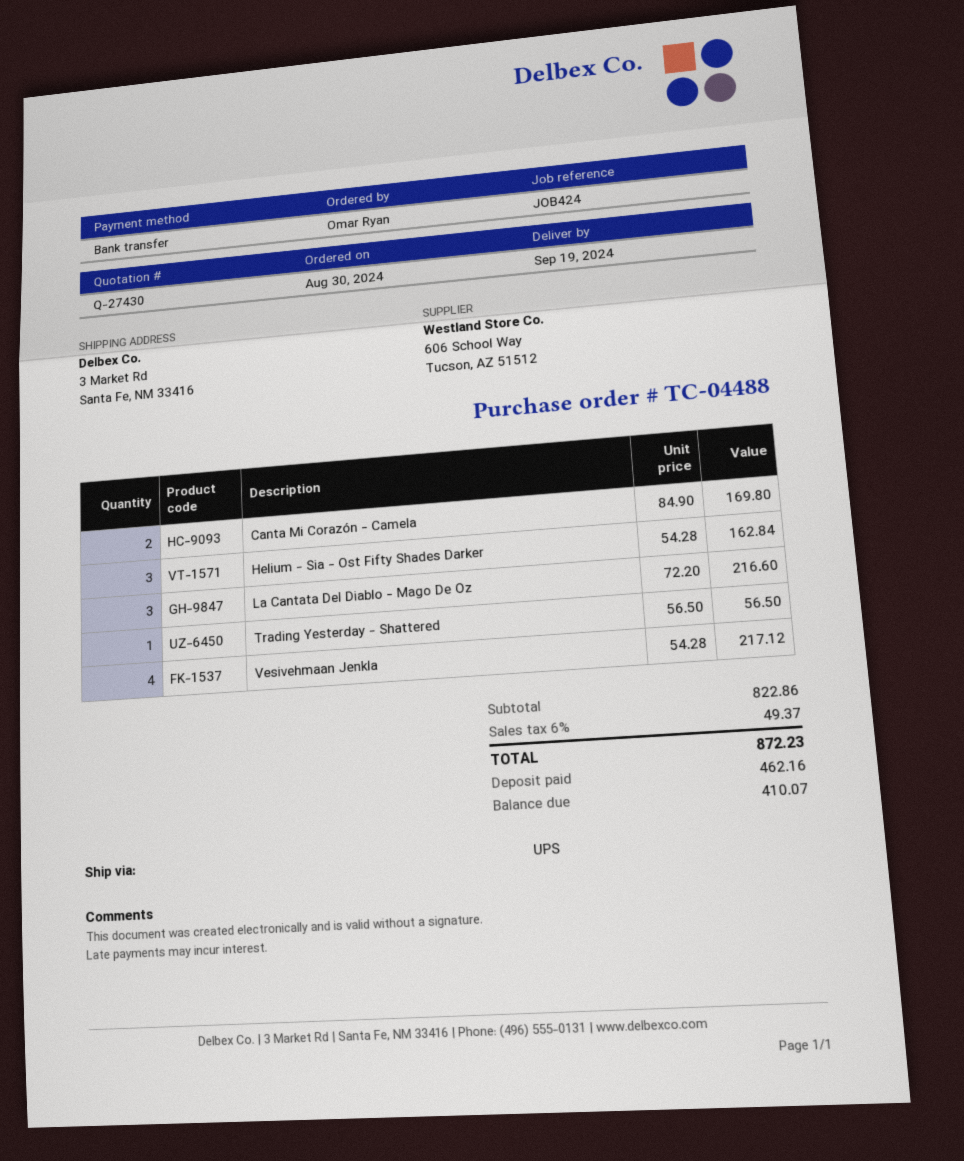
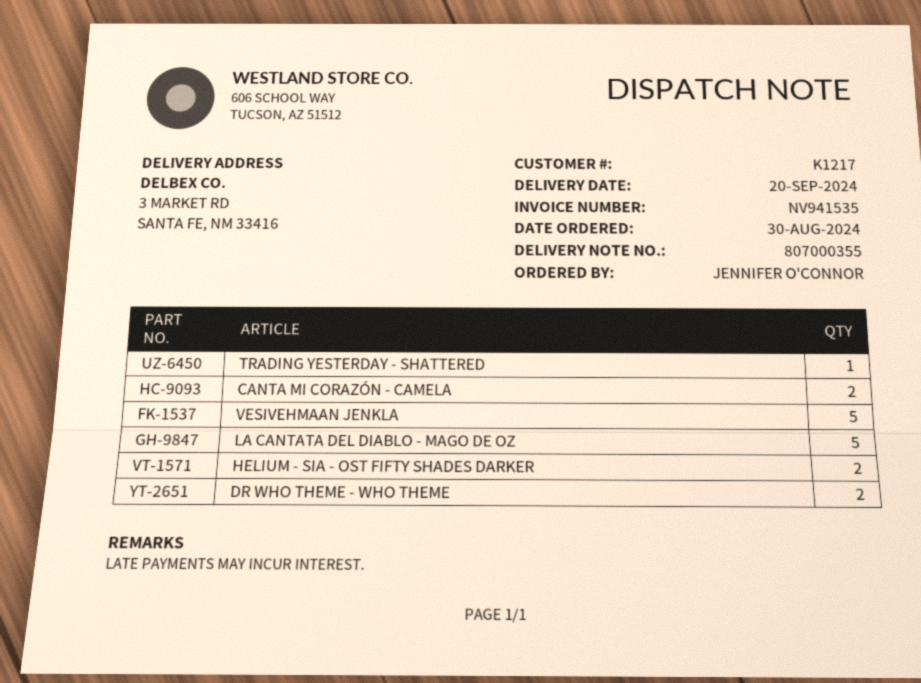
delivery date: 2024-09-19 -> 2024-09-20
ordered by: Omar Ryan -> JENNIFER O'CONNOR
Helium - Sia - Ost Fifty Shades Darker: 3 -> 2
La Cantata Del Diablo - Mago De Oz: 3 -> 5
Vesivehmaan Jenkla: 4 -> 5
DR WHO THEME - WHO THEME: none -> 2

